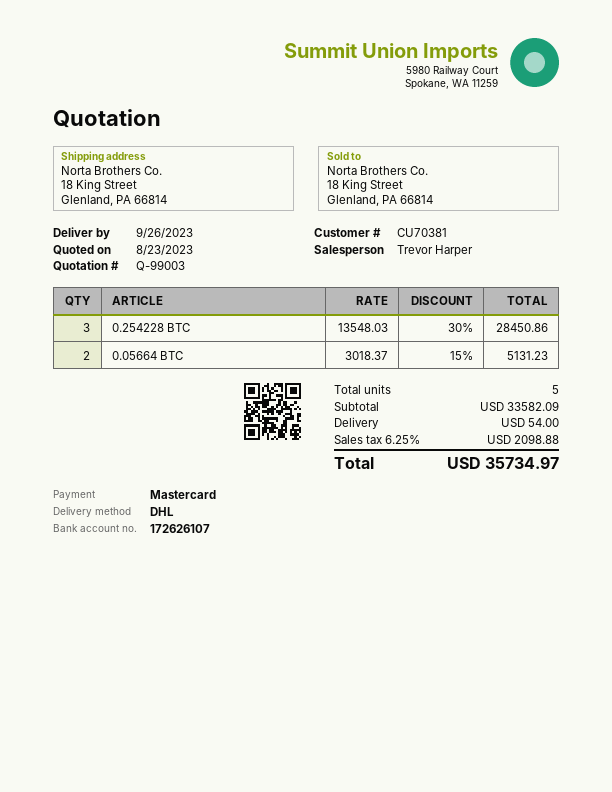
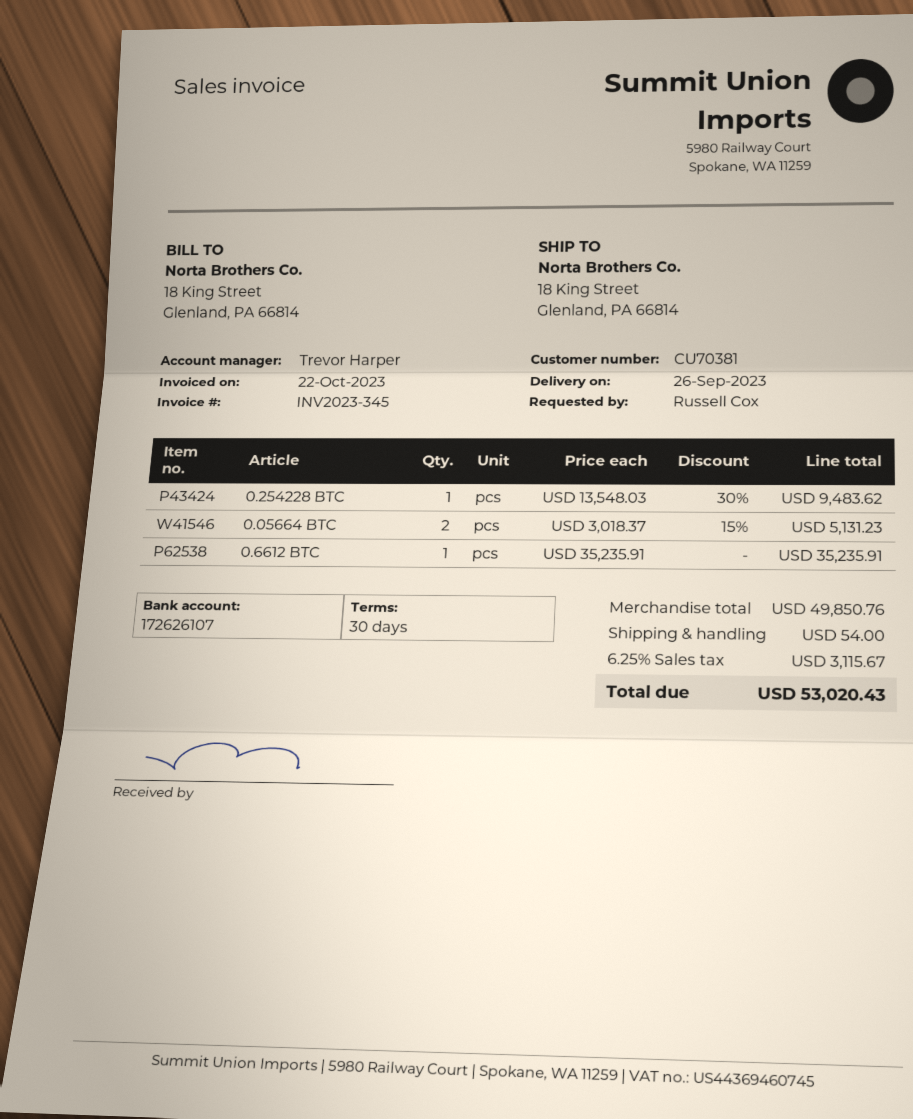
0.254228 BTC: 3 x 13548.03 - 30% = 28450.86 -> 1 x 13548.03 - 30% = 9483.62
0.6612 BTC: none -> 1 x 35235.91 = 35235.91
subtotal: 33582.09 -> 49850.76
tax: 6.25% = 2098.88 -> 6.25% = 3115.67
total: 35734.97 -> 53020.43

